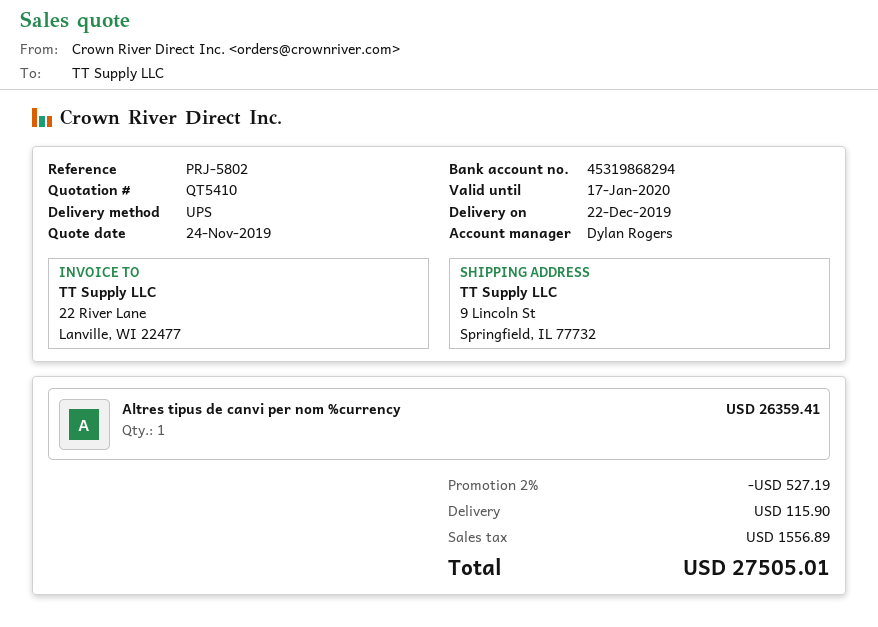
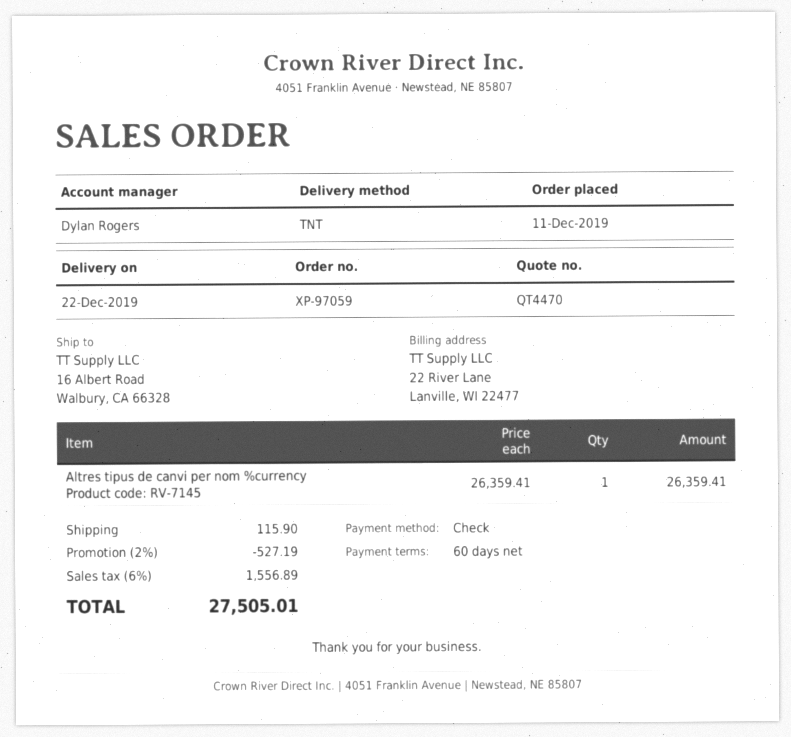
quote number: QT5410 -> QT4470
shipping method: UPS -> TNT
ship to: 9 Lincoln St, Springfield, IL 77732 -> 16 Albert Road, Walbury, CA 66328

